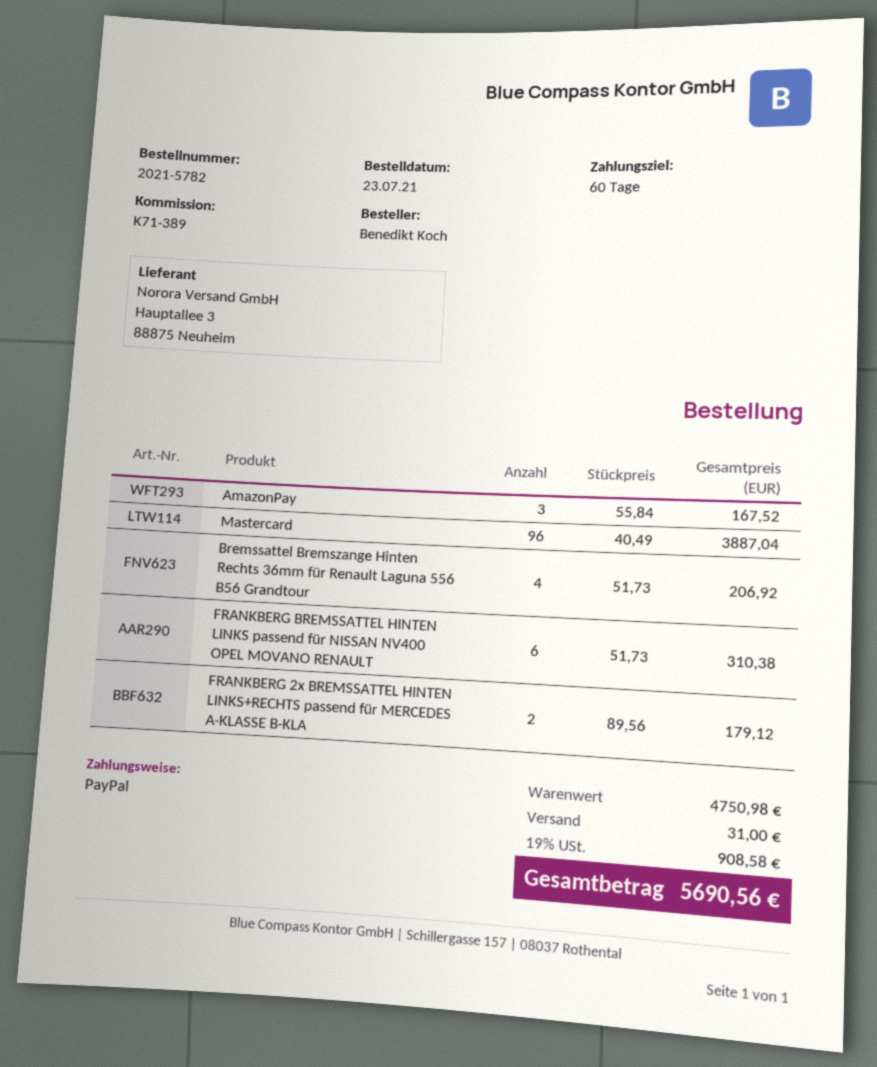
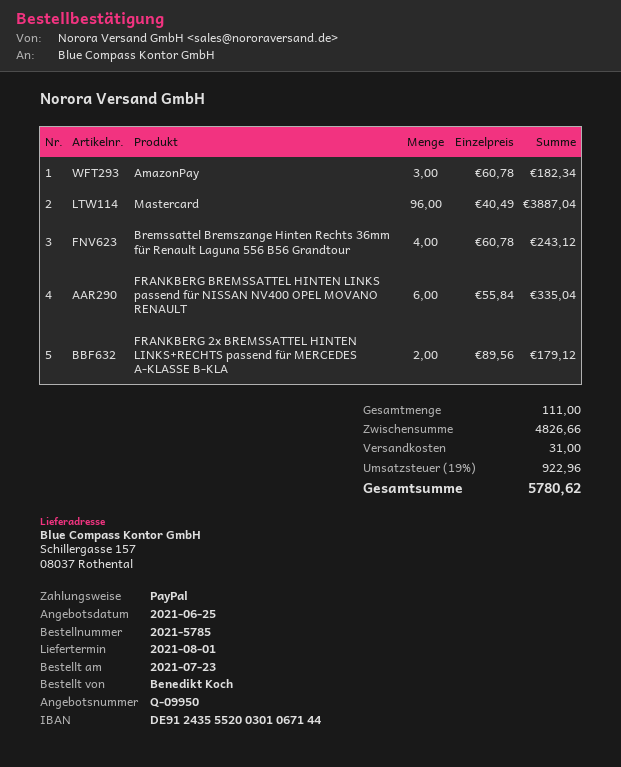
order number: 2021-5782 -> 2021-5785
AmazonPay: 3 x 55.84 = 167.52 -> 3 x 60.78 = 182.34
Bremssattel Bremszange Hinten Rechts 36mm für Renault Laguna 556 B56 Grandtour: 4 x 51.73 = 206.92 -> 4 x 60.78 = 243.12
FRANKBERG BREMSSATTEL HINTEN LINKS passend für NISSAN NV400 OPEL MOVANO RENAULT: 6 x 51.73 = 310.38 -> 6 x 55.84 = 335.04
subtotal: 4750.98 -> 4826.66
tax: 19% = 908.58 -> 19% = 922.96
total: 5690.56 -> 5780.62

